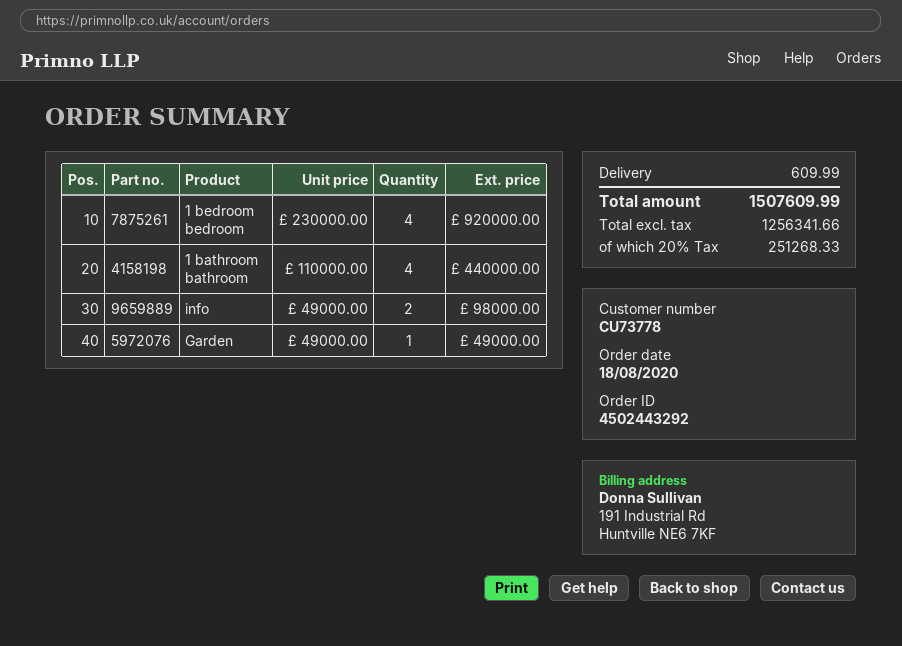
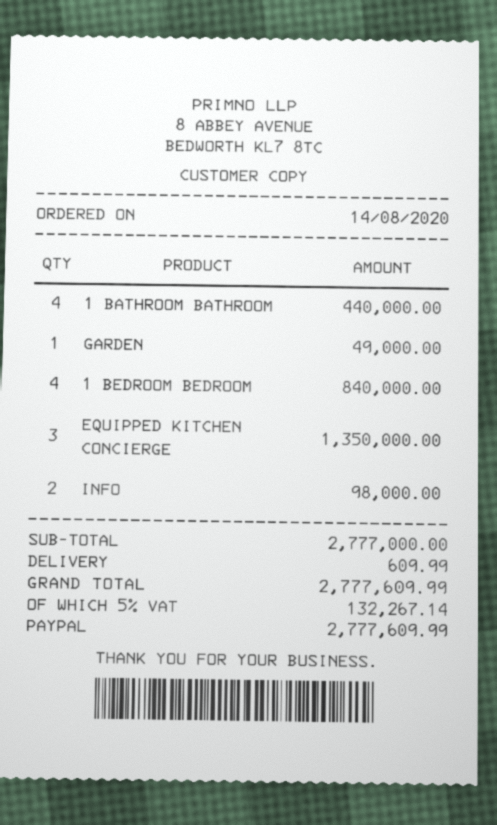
order date: 2020-08-18 -> 2020-08-14
1 bedroom bedroom: 4 for 920000.00 -> 4 for 840000.00
EQUIPPED KITCHEN CONCIERGE: none -> 3 for 1350000.00
tax: 20% = 251268.33 -> 5% = 132267.14
total: 1507609.99 -> 2777609.99

